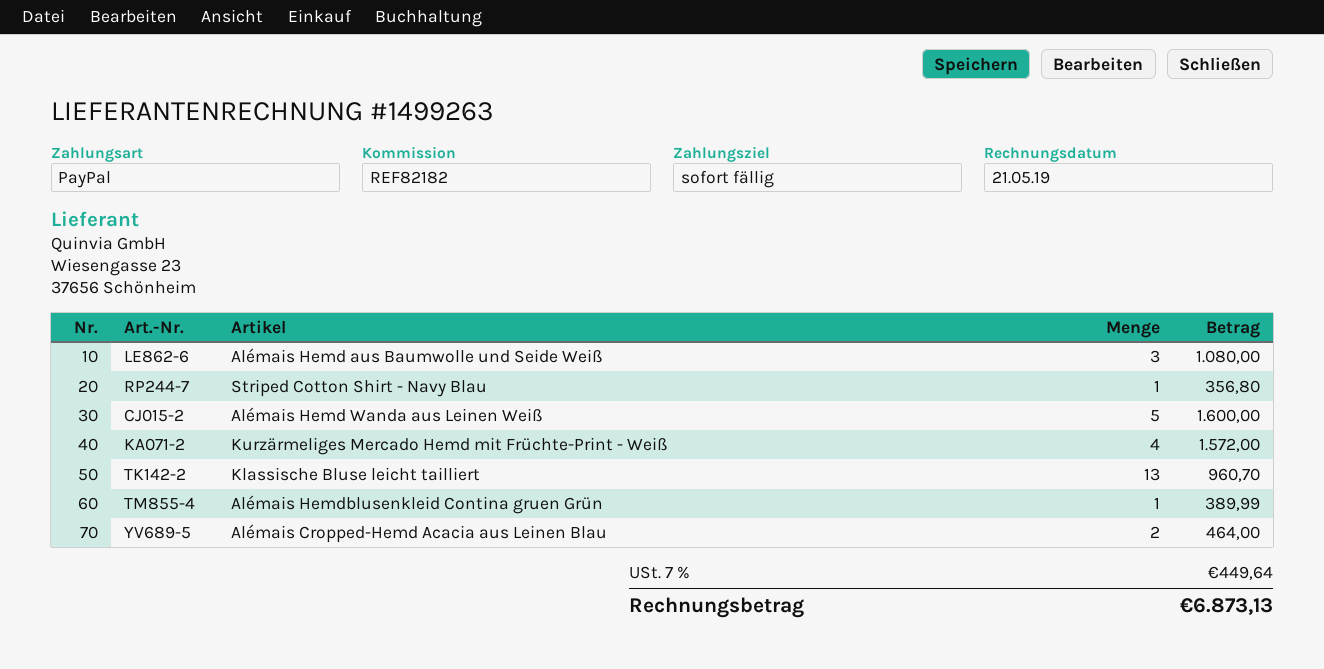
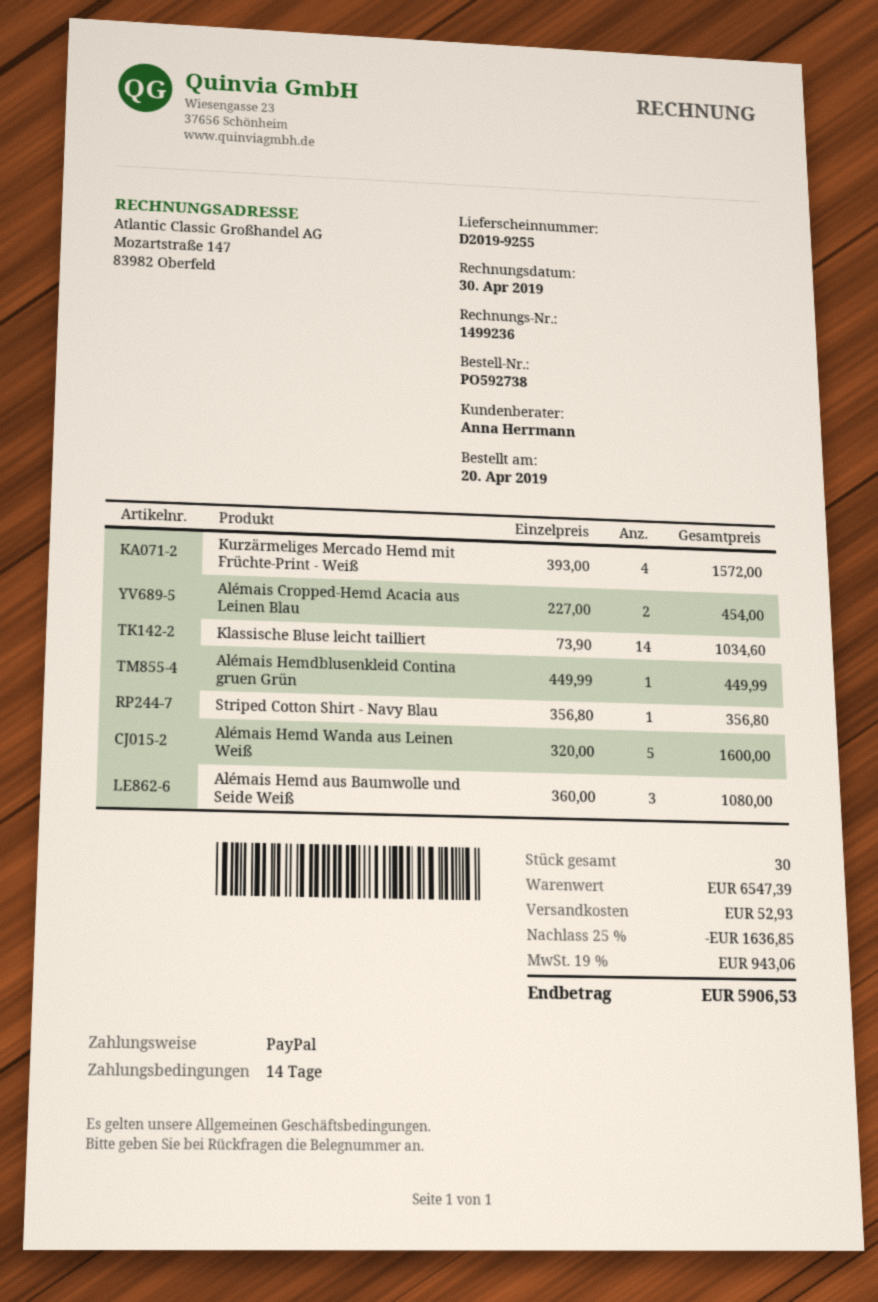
invoice number: 1499263 -> 1499236
invoice date: 2019-05-21 -> 2019-04-30
payment terms: on receipt -> 14 days
Klassische Bluse leicht tailliert: 13 for 960.70 -> 14 for 1034.60
Alémais Hemdblusenkleid Contina gruen Grün: 1 for 389.99 -> 1 for 449.99
Alémais Cropped-Hemd Acacia aus Leinen Blau: 2 for 464.00 -> 2 for 454.00
discount: none -> 25% = 1636.85
shipping: none -> 52.93
tax: 7% = 449.64 -> 19% = 943.06
total: 6873.13 -> 5906.53

